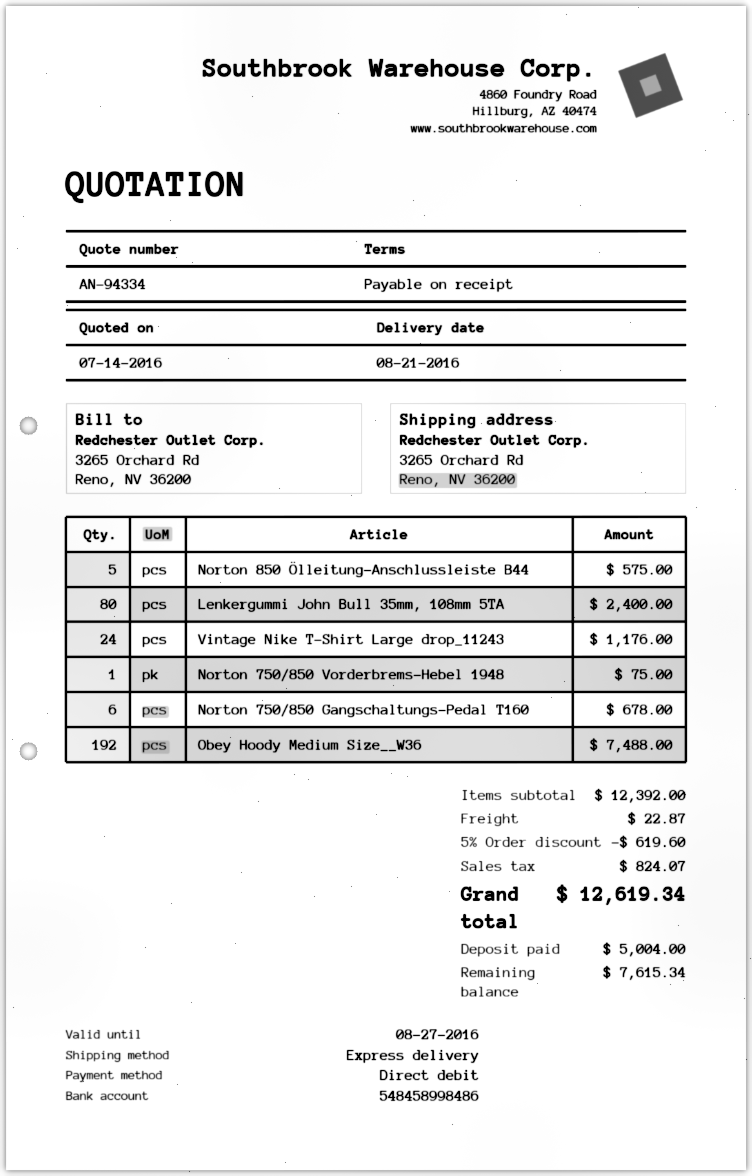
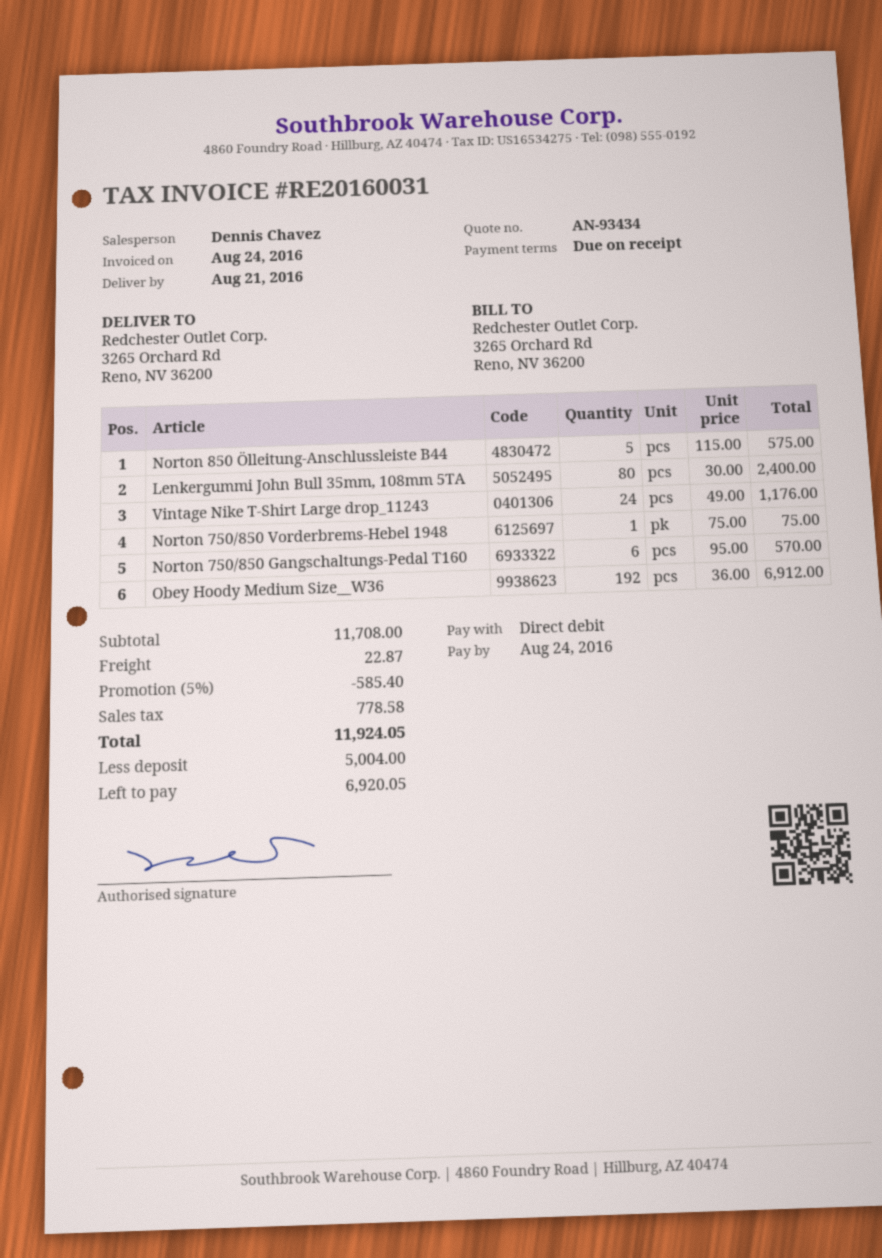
quote number: AN-94334 -> AN-93434
Norton 750/850 Gangschaltungs-Pedal T160: 6 for 678.00 -> 6 for 570.00
Obey Hoody Medium Size__W36: 192 for 7488.00 -> 192 for 6912.00
subtotal: 12392.00 -> 11708.00
discount: 5% = 619.60 -> 5% = 585.40
tax: 824.07 -> 778.58
total: 12619.34 -> 11924.05
balance: 7615.34 -> 6920.05

